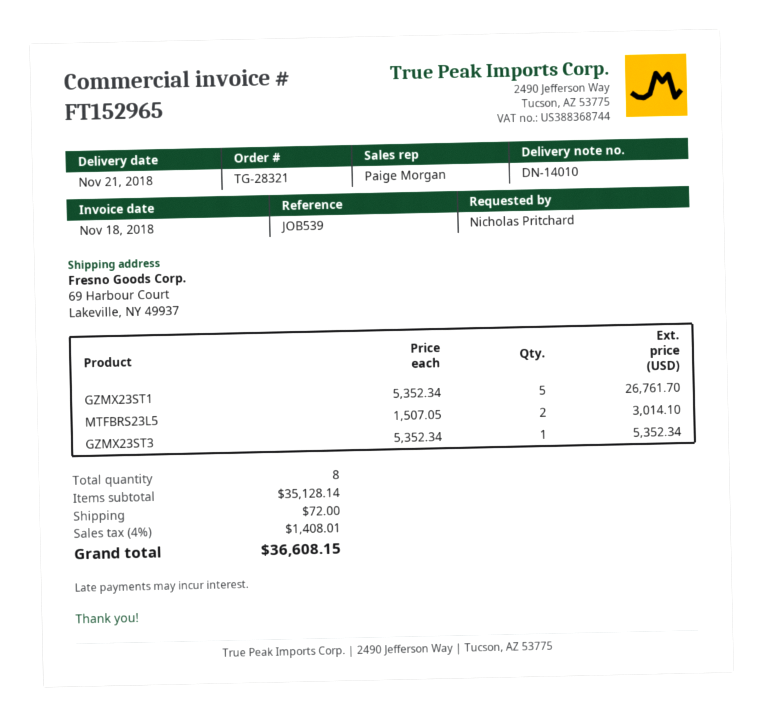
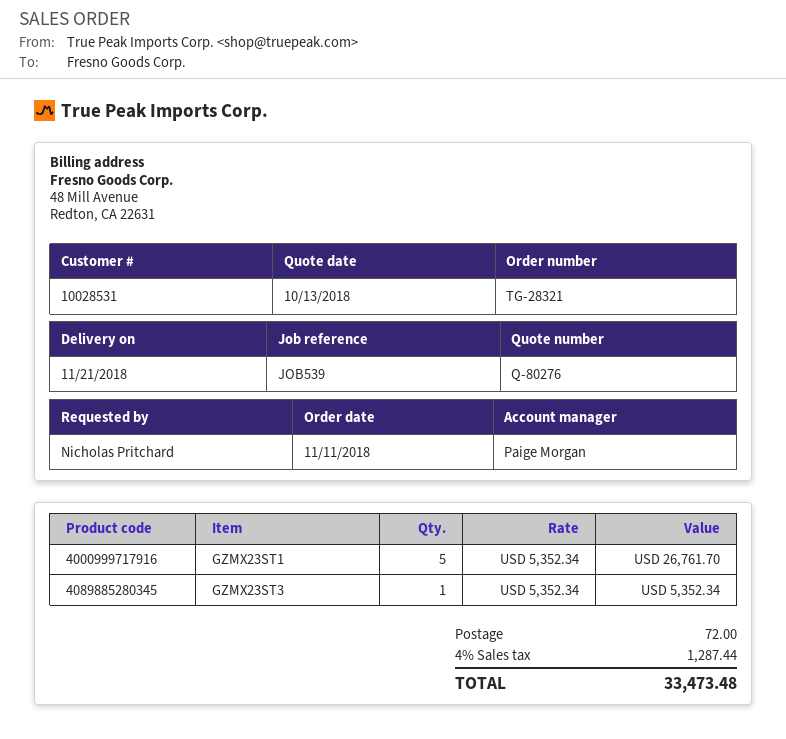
MTFBRS23L5: 2 x 1507.05 = 3014.10 -> none
tax: 4% = 1408.01 -> 4% = 1287.44
total: 36608.15 -> 33473.48

